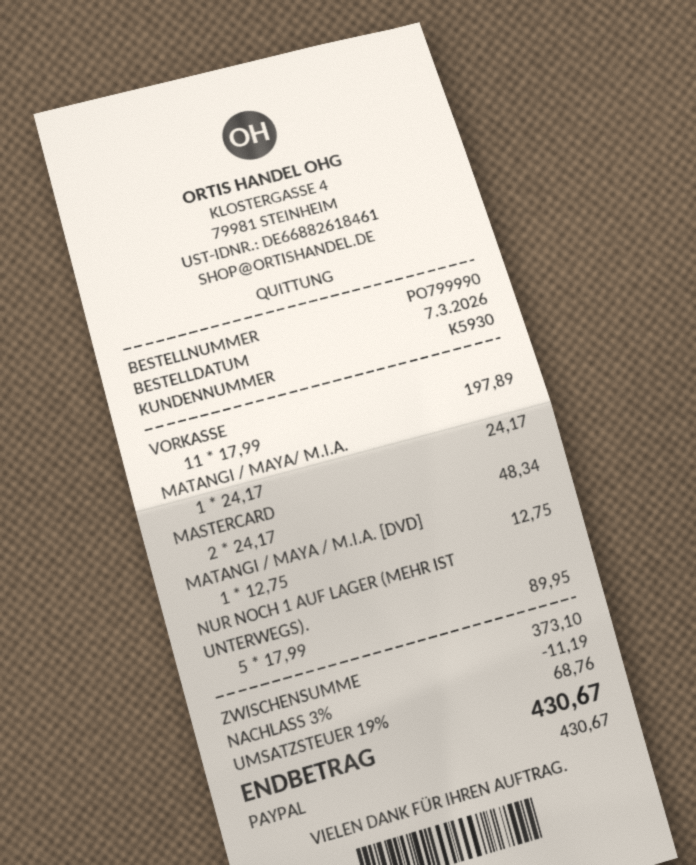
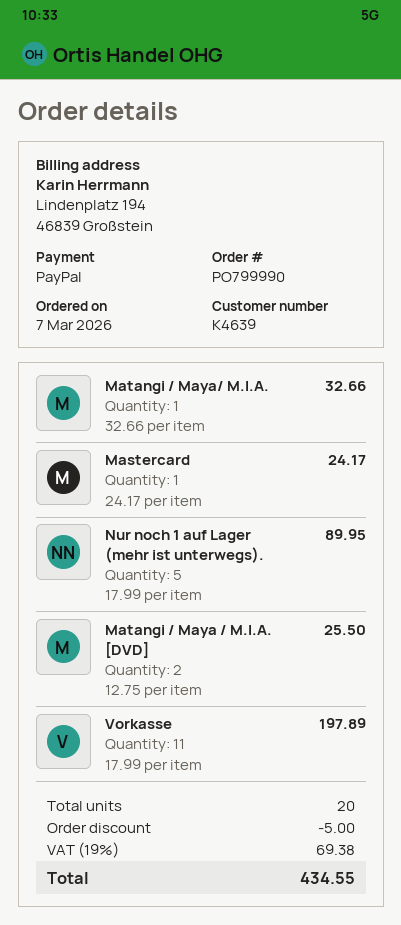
customer number: K5930 -> K4639
MATANGI / MAYA/ M.I.A.: 1 x 24.17 = 24.17 -> 1 x 32.66 = 32.66
MASTERCARD: 2 x 24.17 = 48.34 -> 1 x 24.17 = 24.17
MATANGI / MAYA / M.I.A. [DVD]: 1 x 12.75 = 12.75 -> 2 x 12.75 = 25.50
discount: 11.19 -> 5.00
tax: 19% = 68.76 -> 19% = 69.38
total: 430.67 -> 434.55

